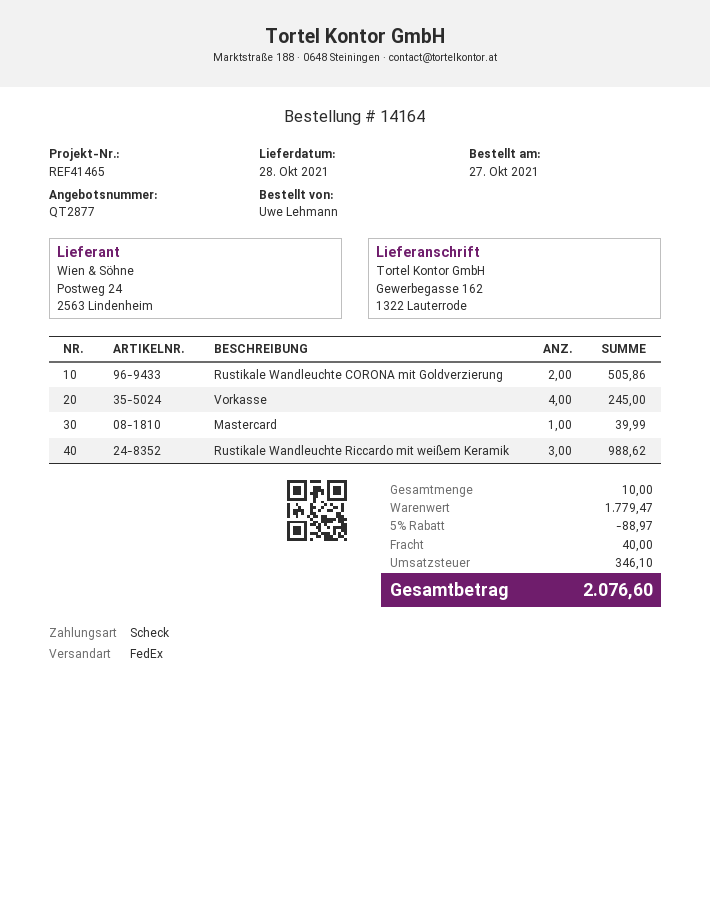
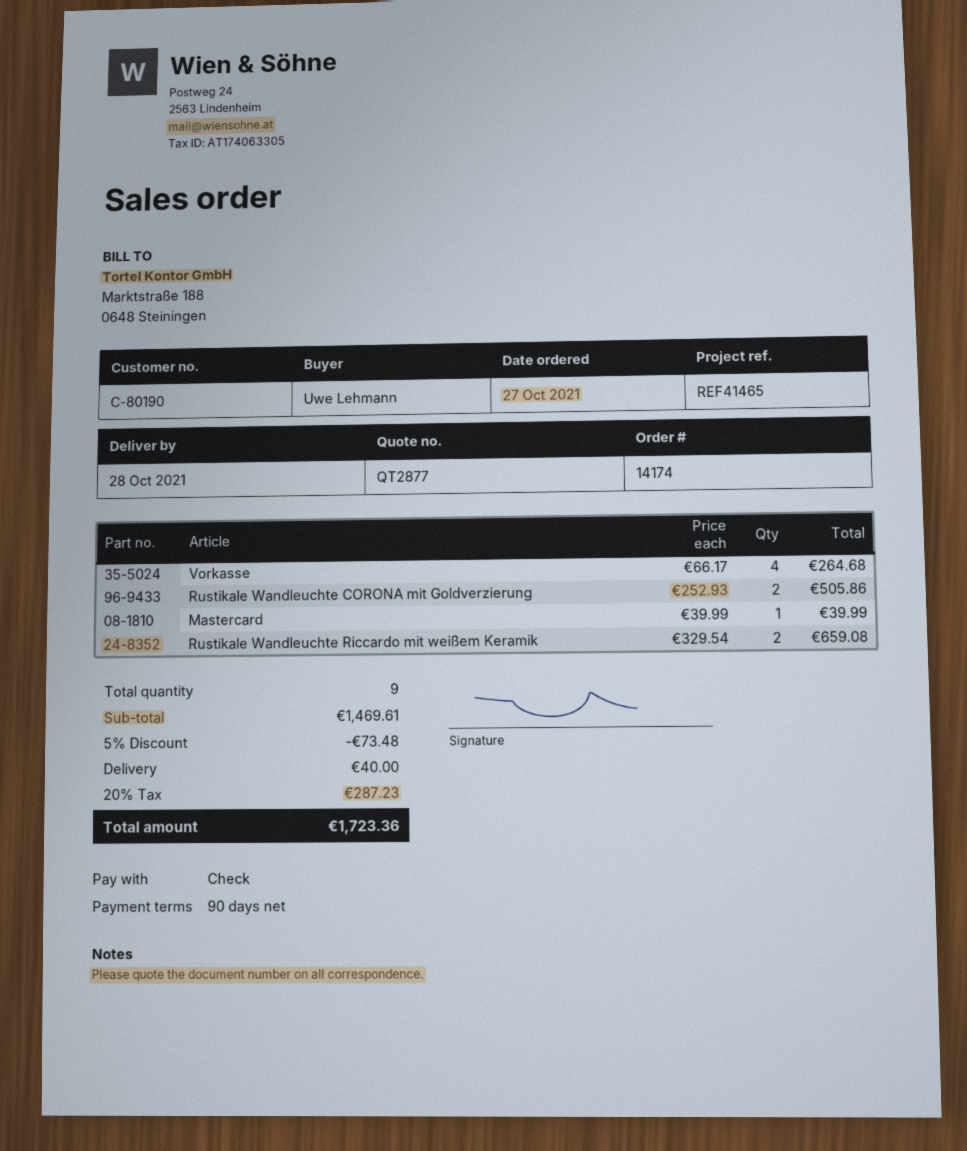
order number: 14164 -> 14174
Vorkasse: 4 for 245.00 -> 4 for 264.68
Rustikale Wandleuchte Riccardo mit weißem Keramik: 3 for 988.62 -> 2 for 659.08
total quantity: 10 -> 9
subtotal: 1779.47 -> 1469.61
discount: 5% = 88.97 -> 5% = 73.48
tax: 346.10 -> 287.23
total: 2076.60 -> 1723.36

